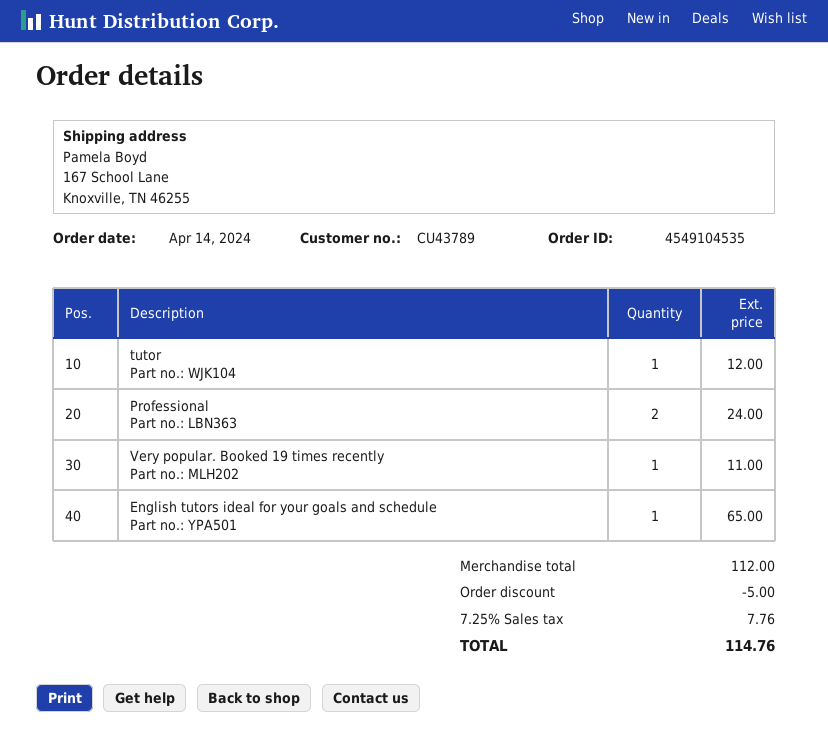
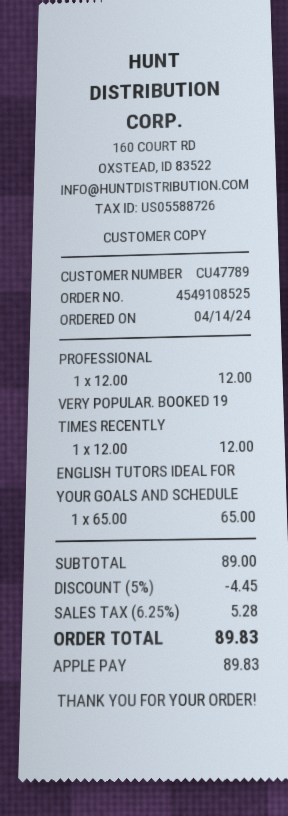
order number: 4549104535 -> 4549108525
customer number: CU43789 -> CU47789
tutor: 1 for 12.00 -> none
Professional: 2 for 24.00 -> 1 for 12.00
Very popular. Booked 19 times recently: 1 for 11.00 -> 1 for 12.00
subtotal: 112.00 -> 89.00
discount: 5.00 -> 4.45
tax: 7.25% = 7.76 -> 6.25% = 5.28
total: 114.76 -> 89.83

